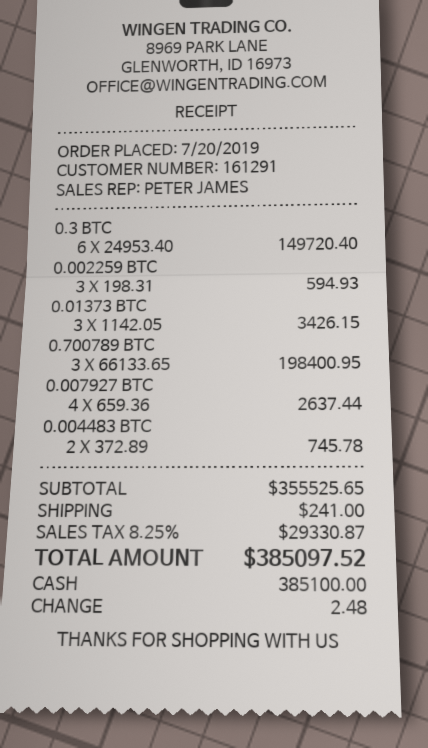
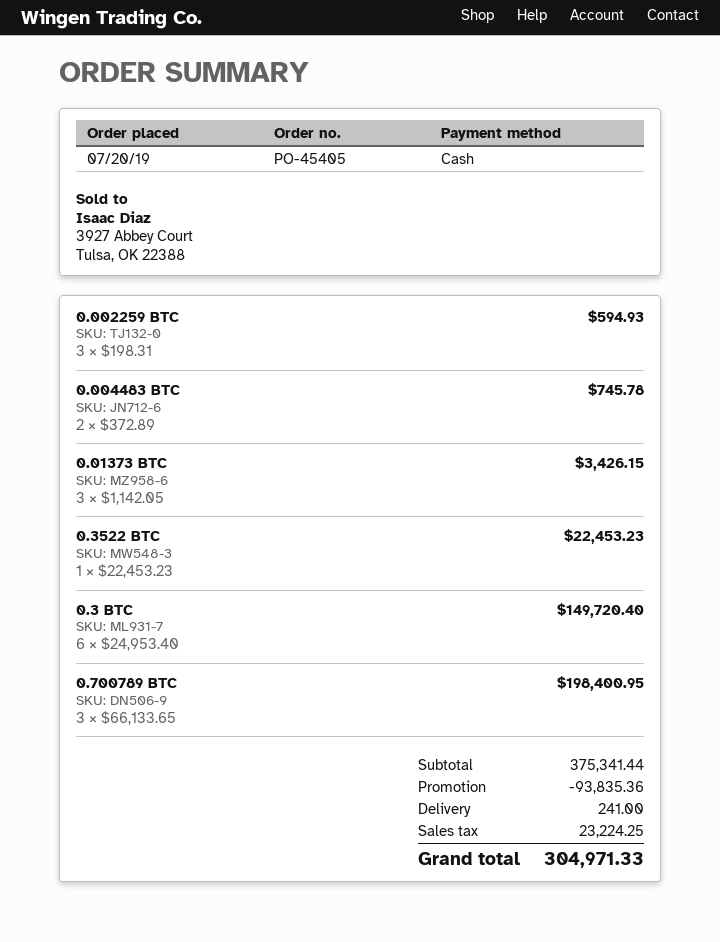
0.007927 BTC: 4 x 659.36 = 2637.44 -> none
0.3522 BTC: none -> 1 x 22453.23 = 22453.23
subtotal: 355525.65 -> 375341.44
discount: none -> 93835.36
tax: 29330.87 -> 23224.25
total: 385097.52 -> 304971.33

